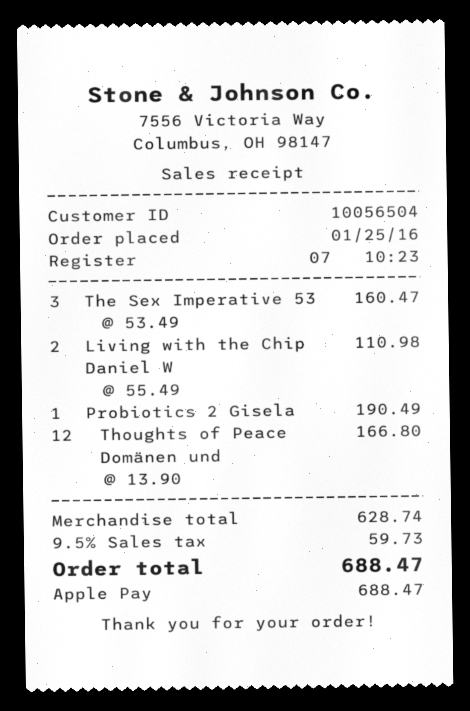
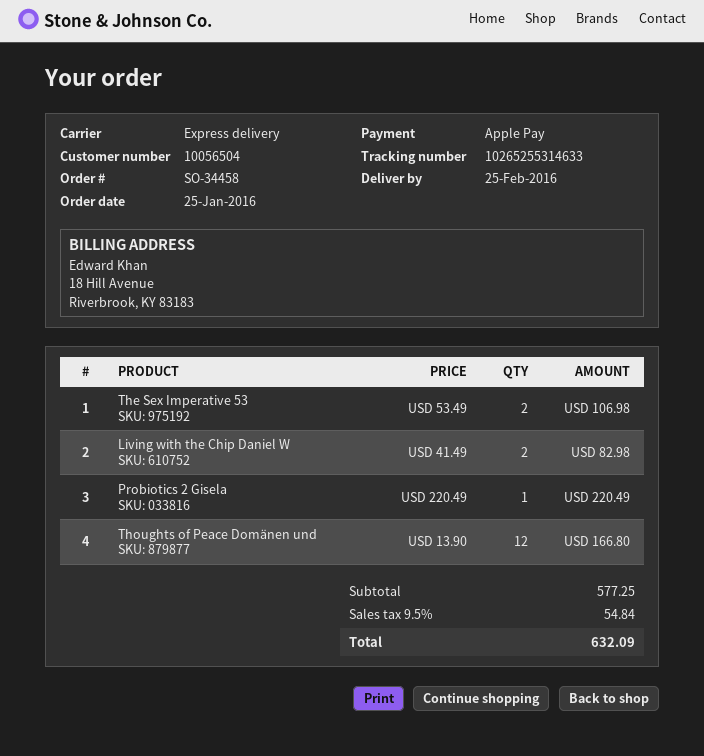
The Sex Imperative 53: 3 x 53.49 = 160.47 -> 2 x 53.49 = 106.98
Living with the Chip Daniel W: 2 x 55.49 = 110.98 -> 2 x 41.49 = 82.98
Probiotics 2 Gisela: 1 x 190.49 = 190.49 -> 1 x 220.49 = 220.49
subtotal: 628.74 -> 577.25
tax: 9.5% = 59.73 -> 9.5% = 54.84
total: 688.47 -> 632.09

